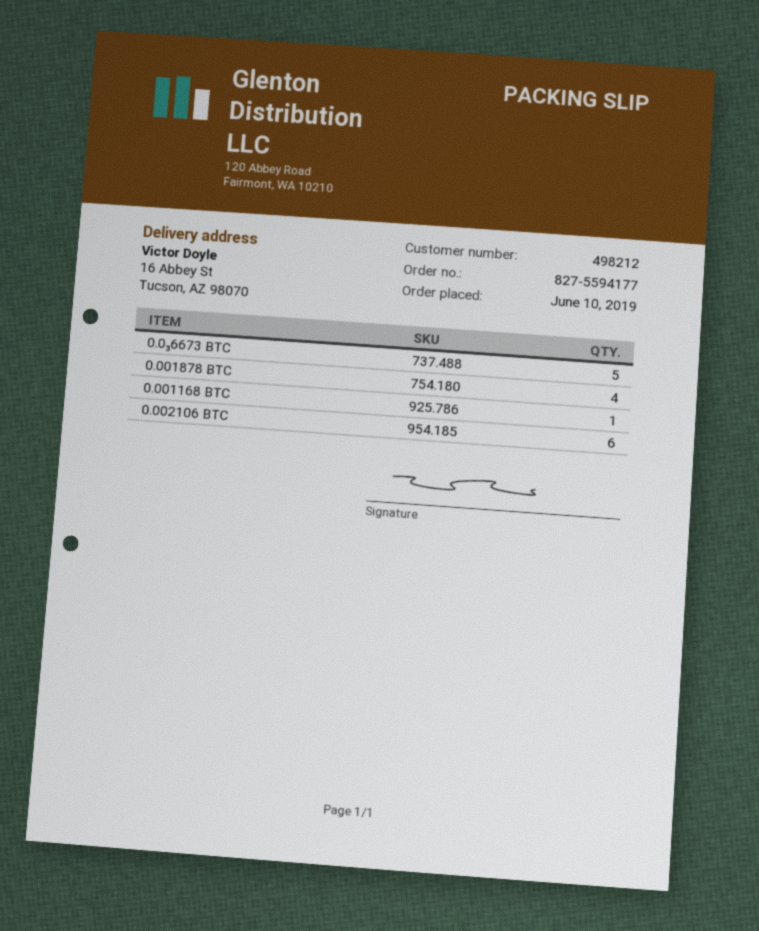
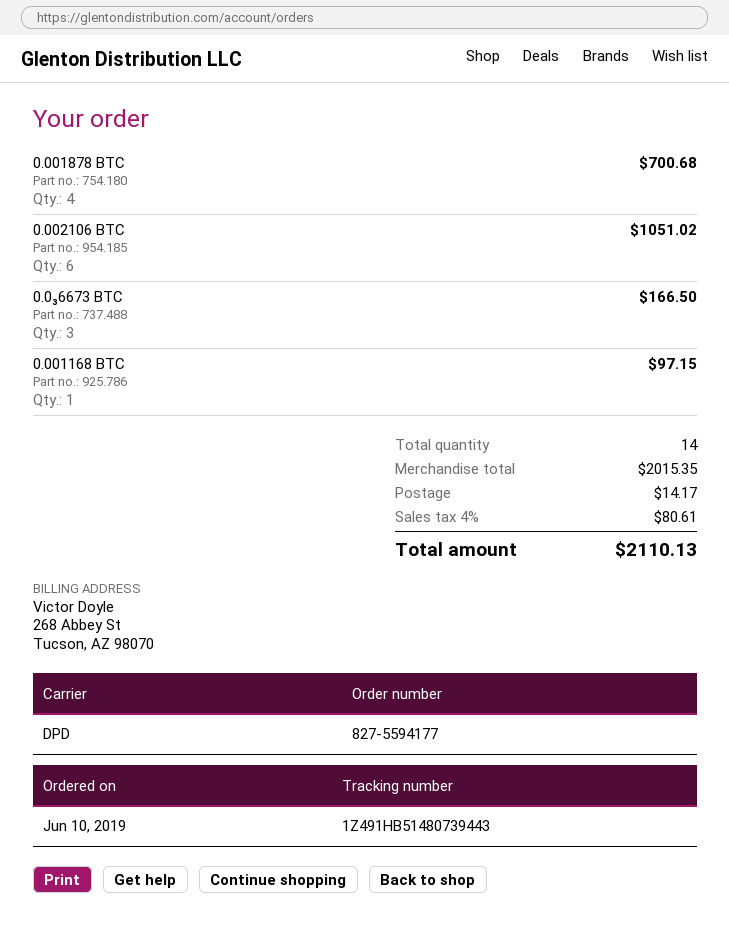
0.0₃6673 BTC: 5 -> 3

